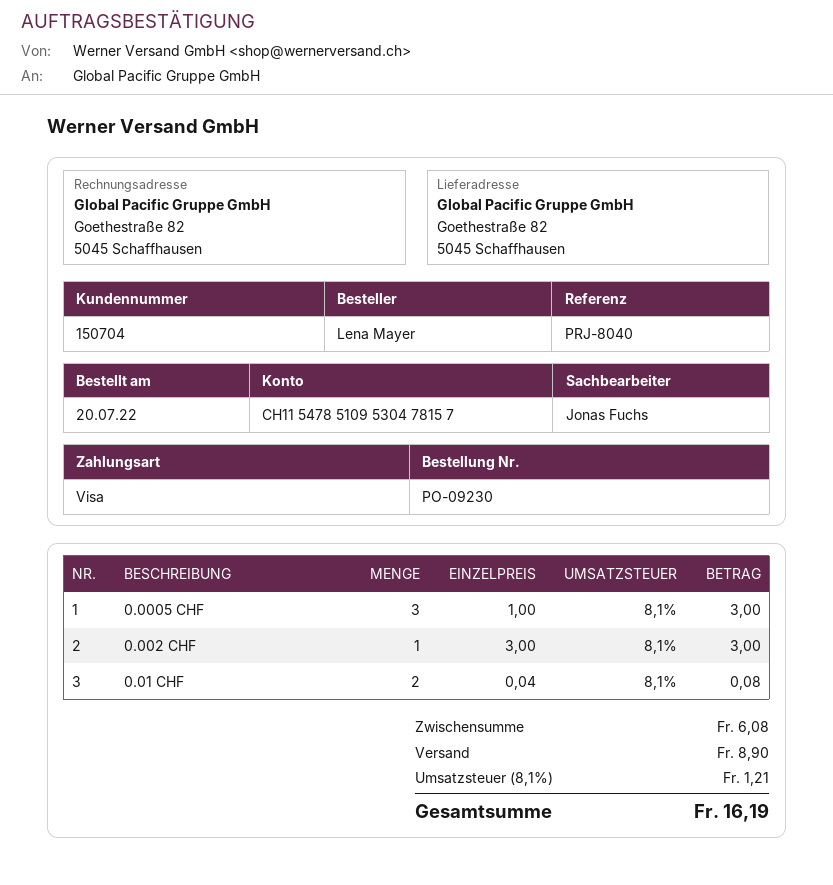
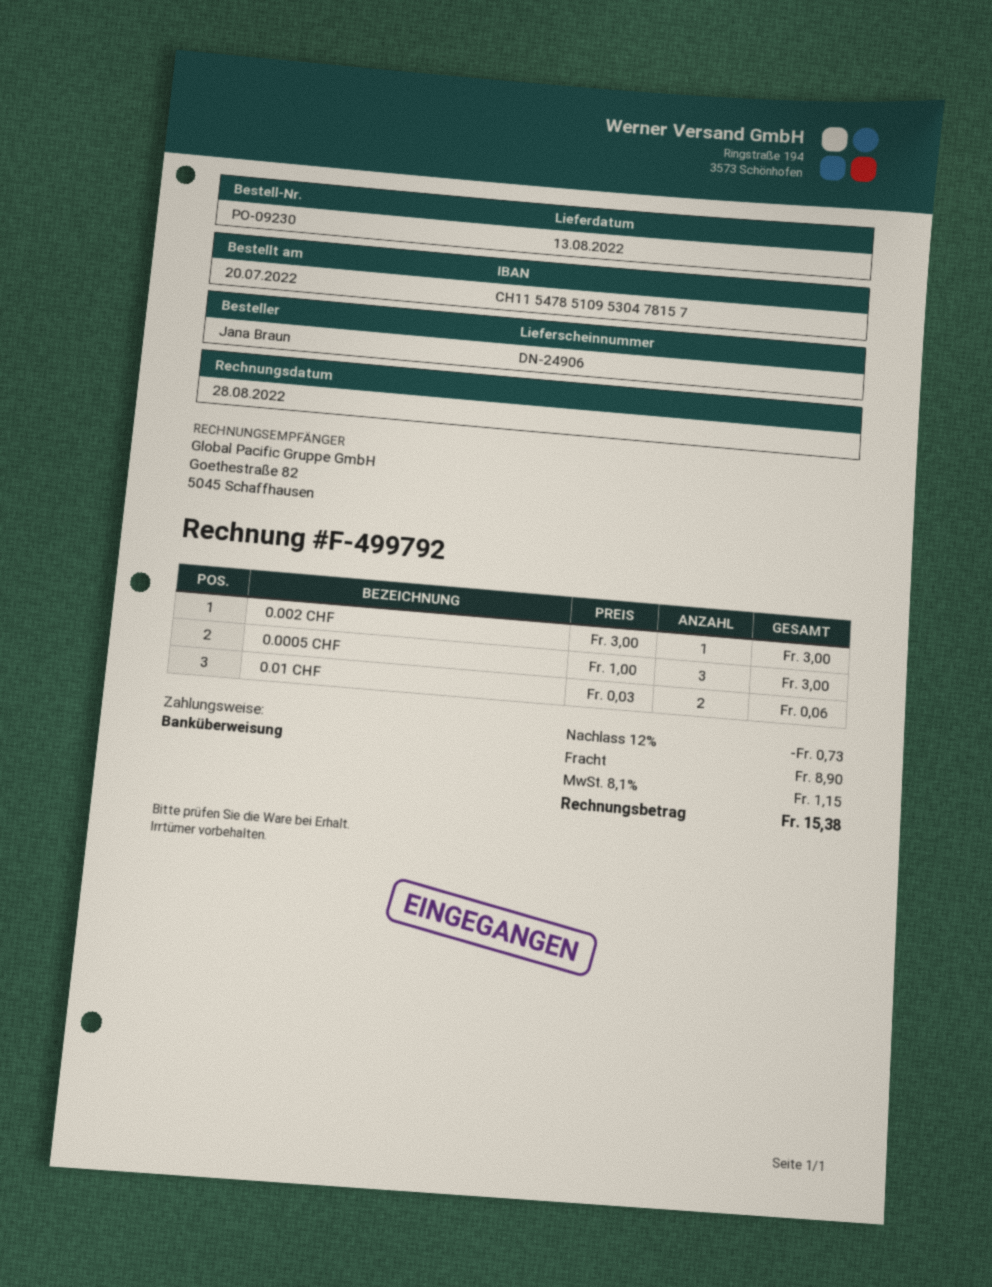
ordered by: Lena Mayer -> Jana Braun
payment method: Visa -> bank transfer
0.01 CHF: 2 x 0.04 = 0.08 -> 2 x 0.03 = 0.06
discount: none -> 12% = 0.73
tax: 8.1% = 1.21 -> 8.1% = 1.15
total: 16.19 -> 15.38

